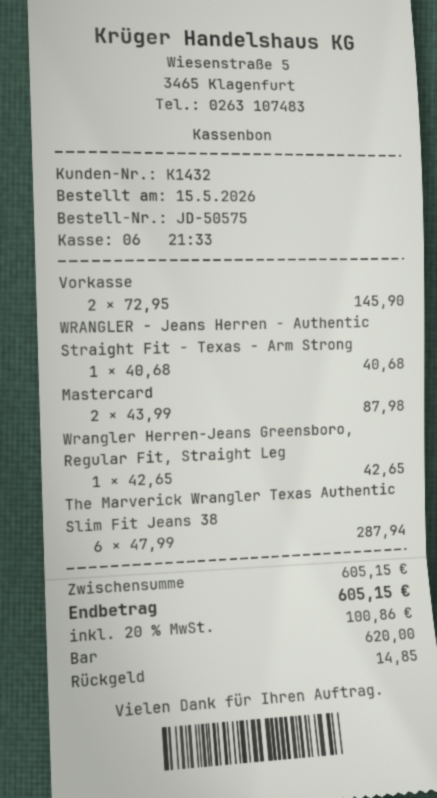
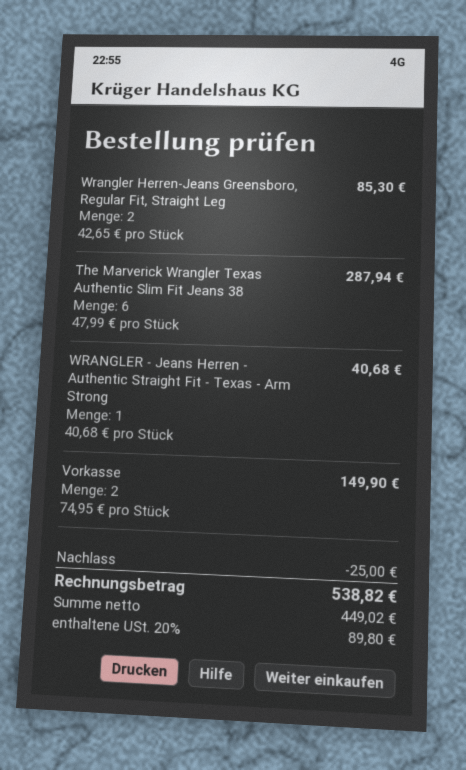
Vorkasse: 2 x 72.95 = 145.90 -> 2 x 74.95 = 149.90
Mastercard: 2 x 43.99 = 87.98 -> none
Wrangler Herren-Jeans Greensboro, Regular Fit, Straight Leg: 1 x 42.65 = 42.65 -> 2 x 42.65 = 85.30
discount: none -> 25.00
tax: 20% = 100.86 -> 20% = 89.80
total: 605.15 -> 538.82

